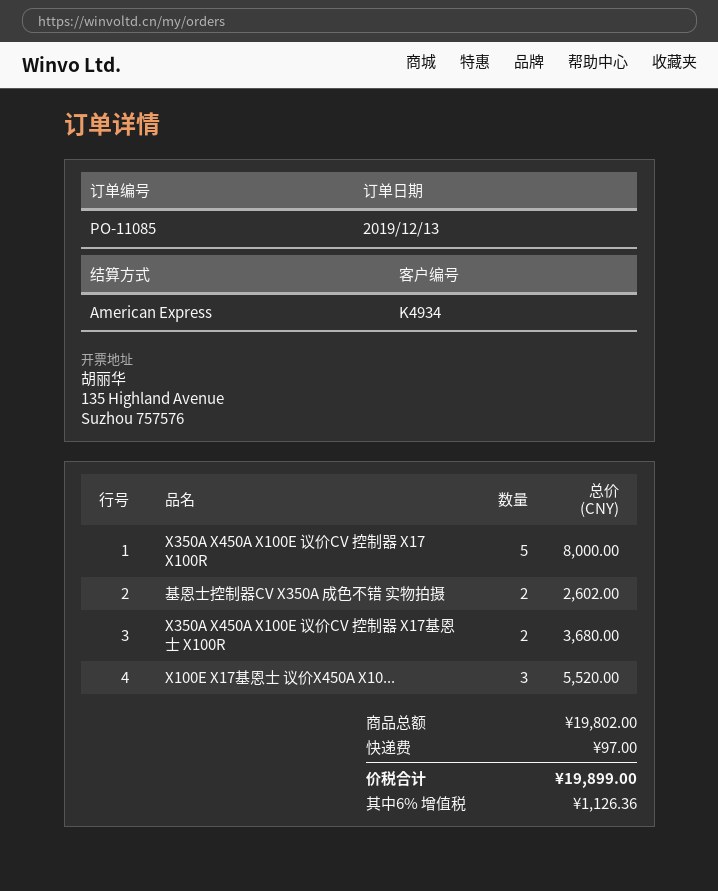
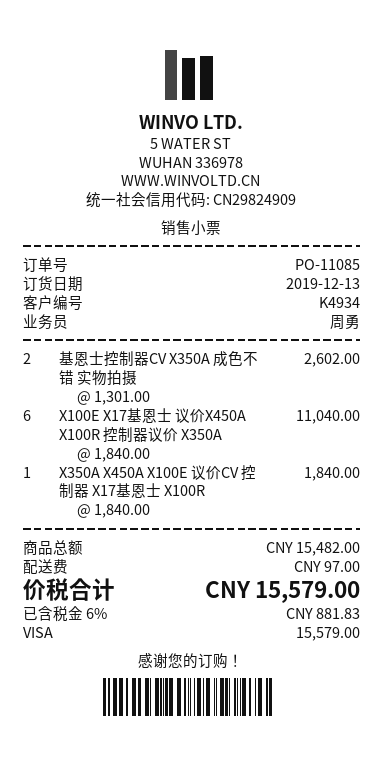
payment method: American Express -> Visa
X350A X450A X100E 议价CV 控制器 X17 X100R: 5 for 8000.00 -> none
X350A X450A X100E 议价CV 控制器 X17基恩士 X100R: 2 for 3680.00 -> 1 for 1840.00
X100E X17基恩士 议价X450A X10...: 3 for 5520.00 -> 6 for 11040.00
subtotal: 19802.00 -> 15482.00
tax: 6% = 1126.36 -> 6% = 881.83
total: 19899.00 -> 15579.00

